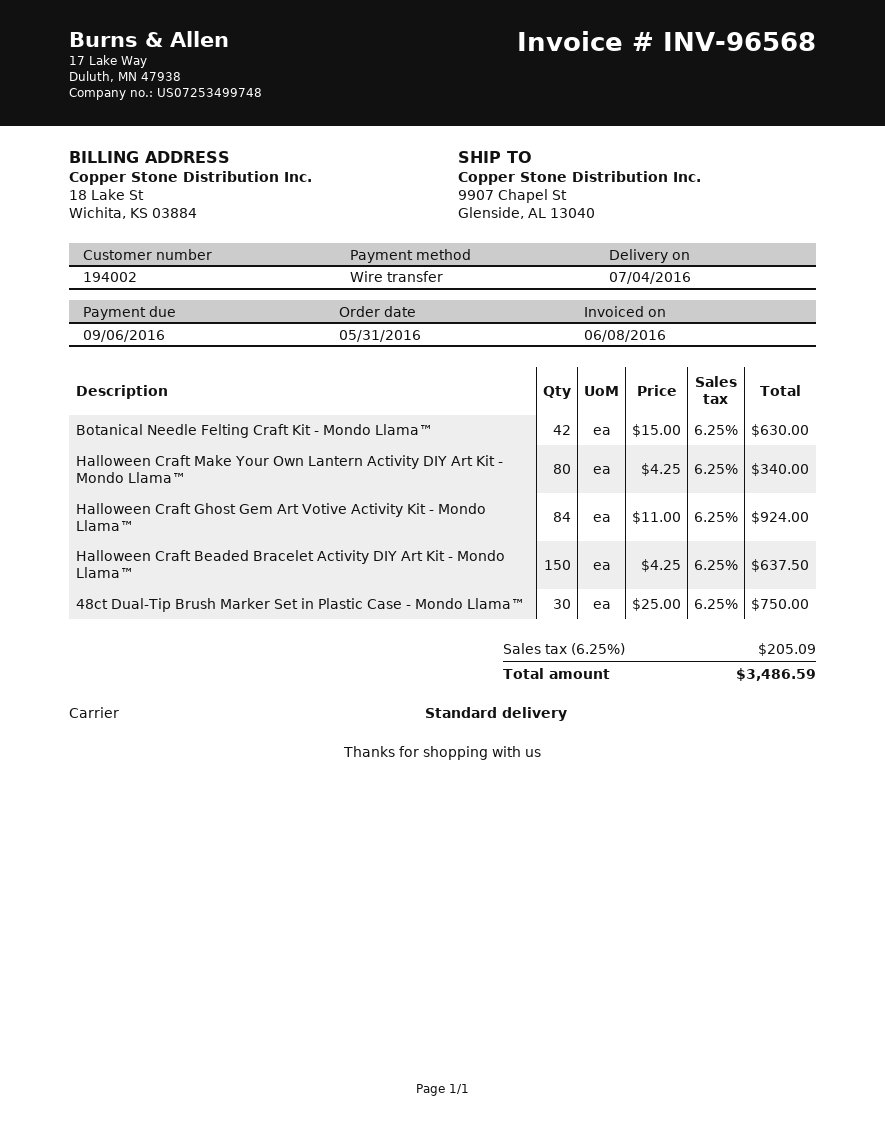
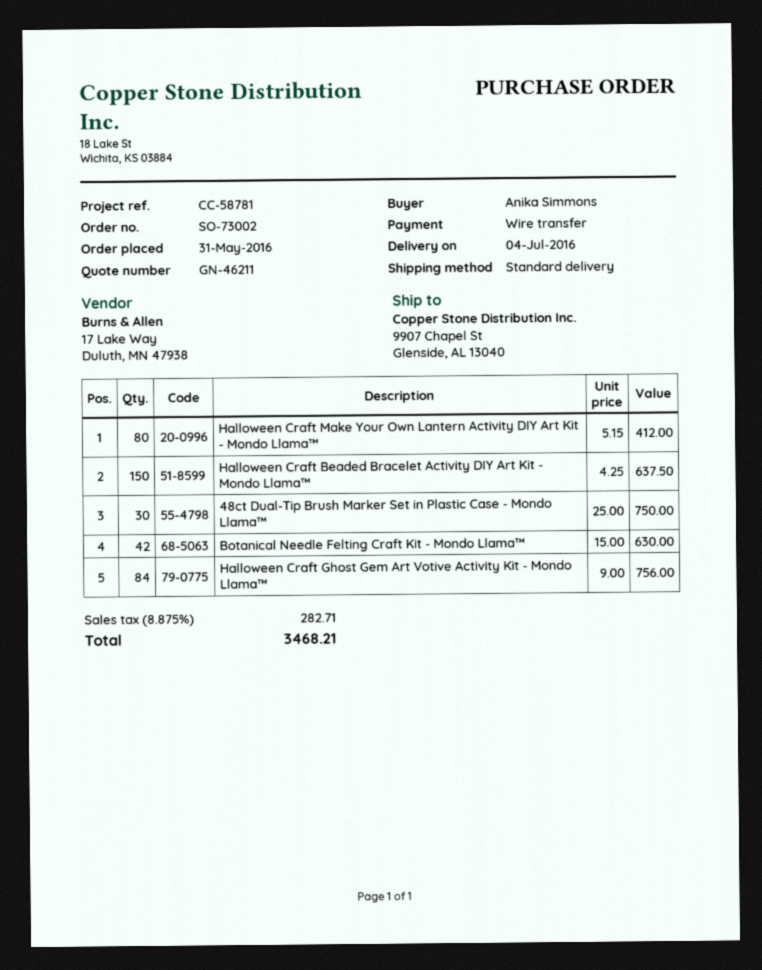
Halloween Craft Make Your Own Lantern Activity DIY Art Kit - Mondo Llama™: 80 x 4.25 = 340.00 -> 80 x 5.15 = 412.00
Halloween Craft Ghost Gem Art Votive Activity Kit - Mondo Llama™: 84 x 11.00 = 924.00 -> 84 x 9.00 = 756.00
tax: 6.25% = 205.09 -> 8.875% = 282.71
total: 3486.59 -> 3468.21

